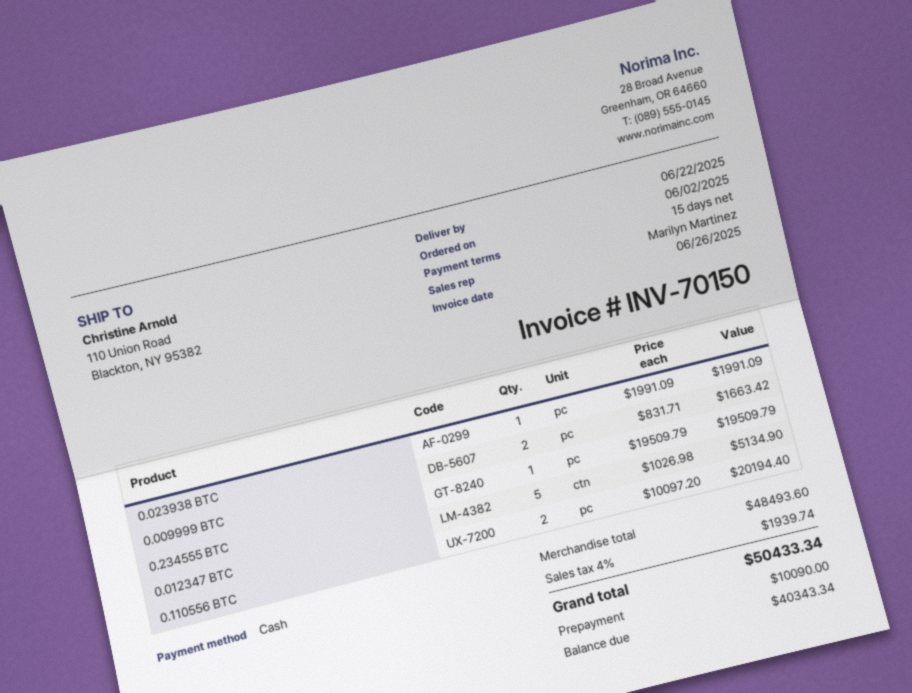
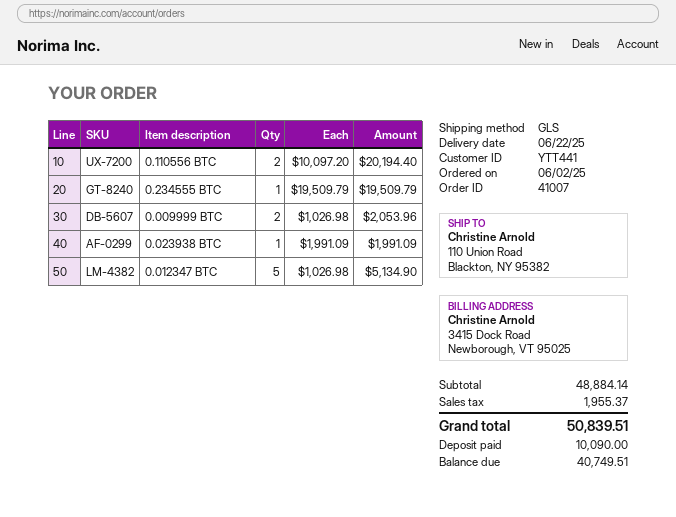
0.009999 BTC: 2 x 831.71 = 1663.42 -> 2 x 1026.98 = 2053.96
subtotal: 48493.60 -> 48884.14
tax: 1939.74 -> 1955.37
total: 50433.34 -> 50839.51
balance: 40343.34 -> 40749.51

